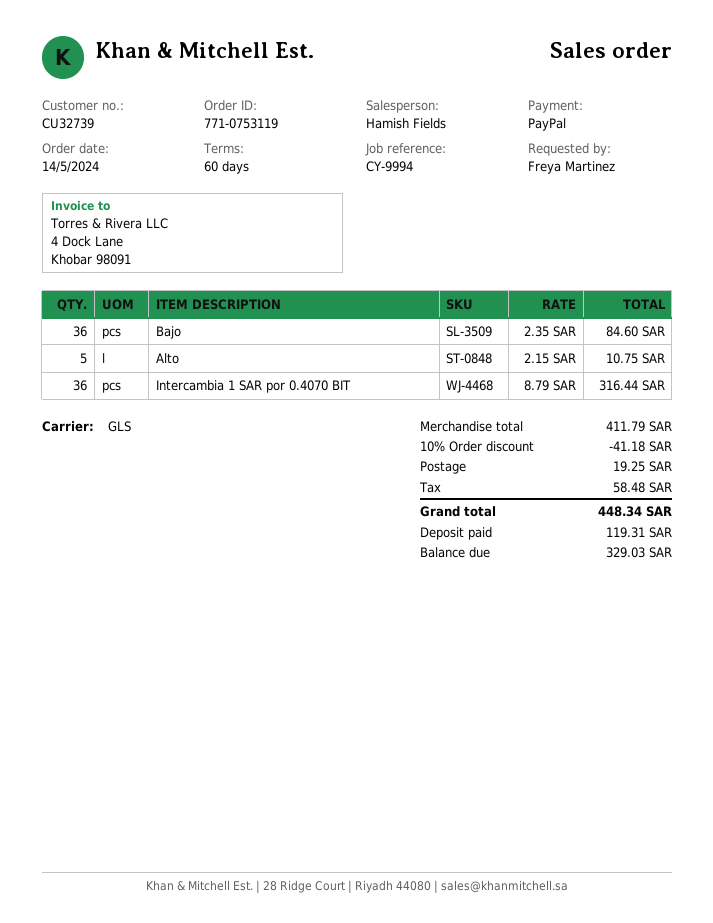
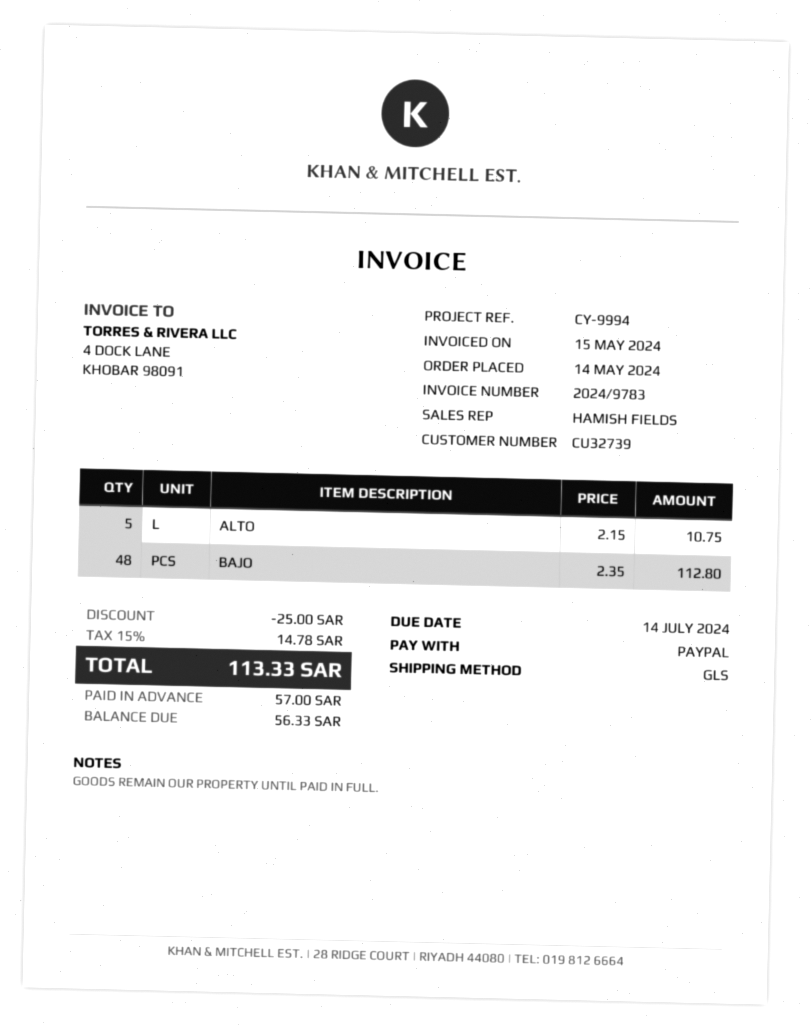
Bajo: 36 x 2.35 = 84.60 -> 48 x 2.35 = 112.80
Intercambia 1 SAR por 0.4070 BIT: 36 x 8.79 = 316.44 -> none
discount: 41.18 -> 25.00
shipping: 19.25 -> none
tax: 58.48 -> 14.78
total: 448.34 -> 113.33
deposit: 119.31 -> 57.00
balance: 329.03 -> 56.33

